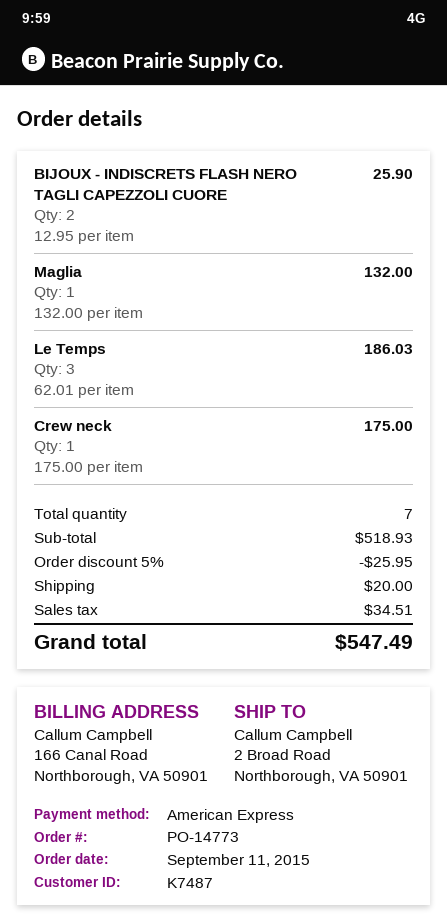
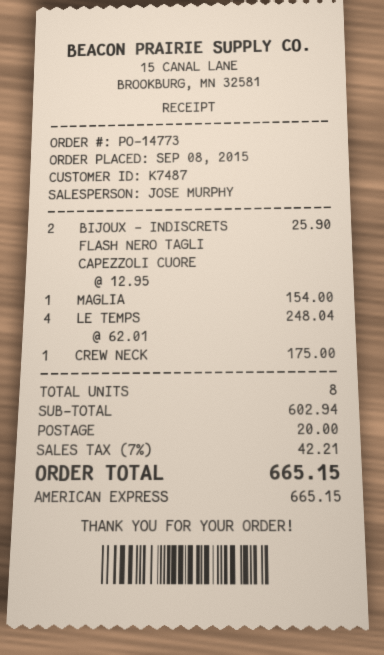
order date: 2015-09-11 -> 2015-09-08
Maglia: 1 x 132.00 = 132.00 -> 1 x 154.00 = 154.00
Le Temps: 3 x 62.01 = 186.03 -> 4 x 62.01 = 248.04
total quantity: 7 -> 8
subtotal: 518.93 -> 602.94
discount: 5% = 25.95 -> none
tax: 34.51 -> 42.21
total: 547.49 -> 665.15

